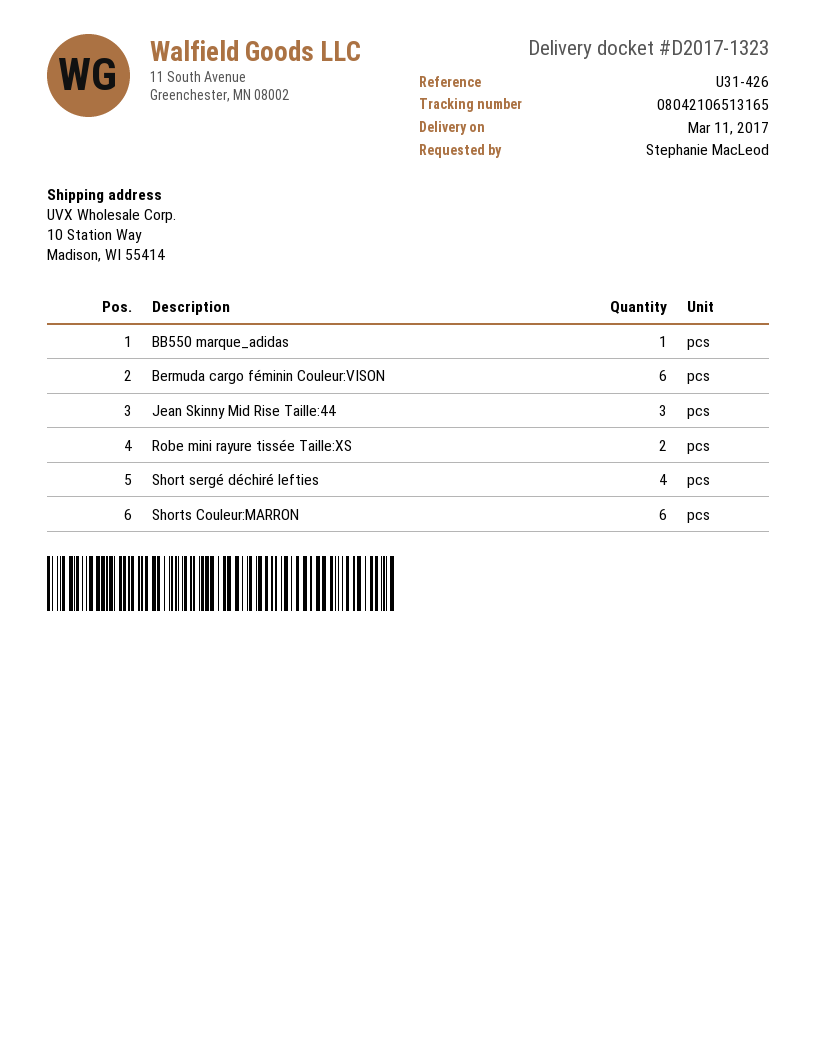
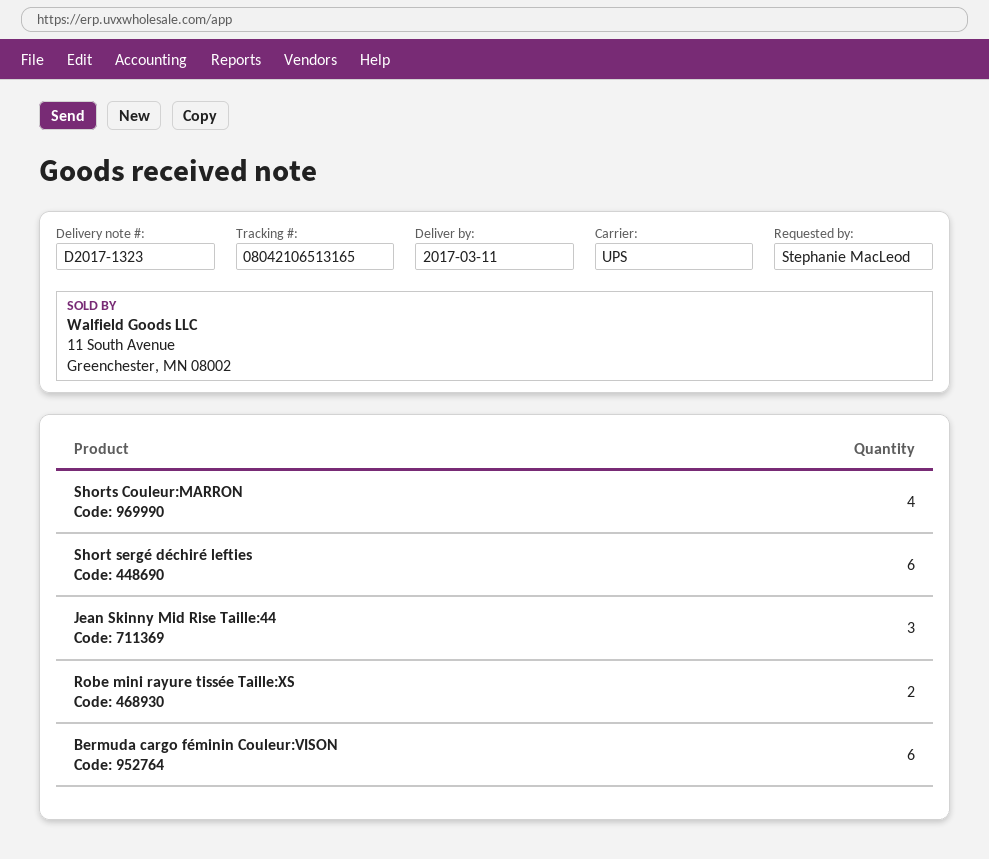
BB550 marque_adidas: 1 -> none
Short sergé déchiré lefties: 4 -> 6
Shorts Couleur:MARRON: 6 -> 4

